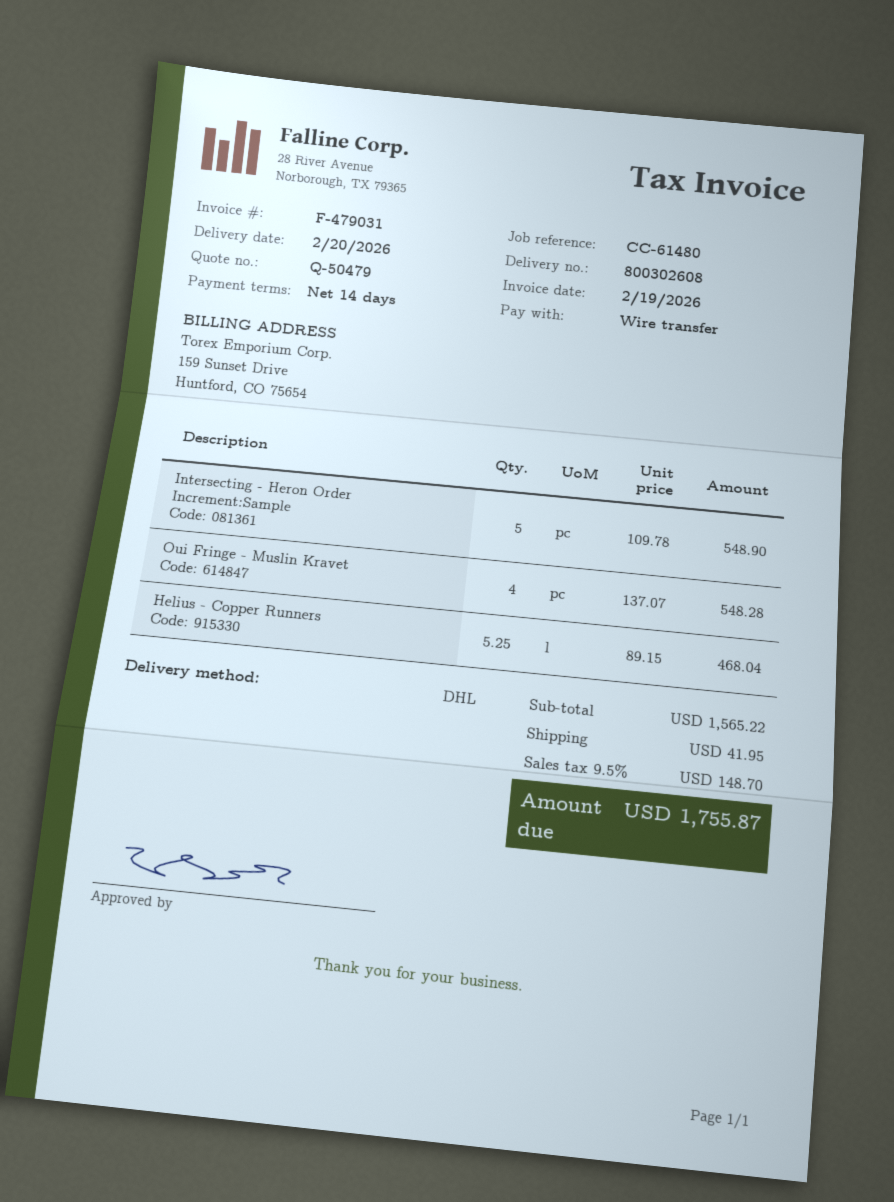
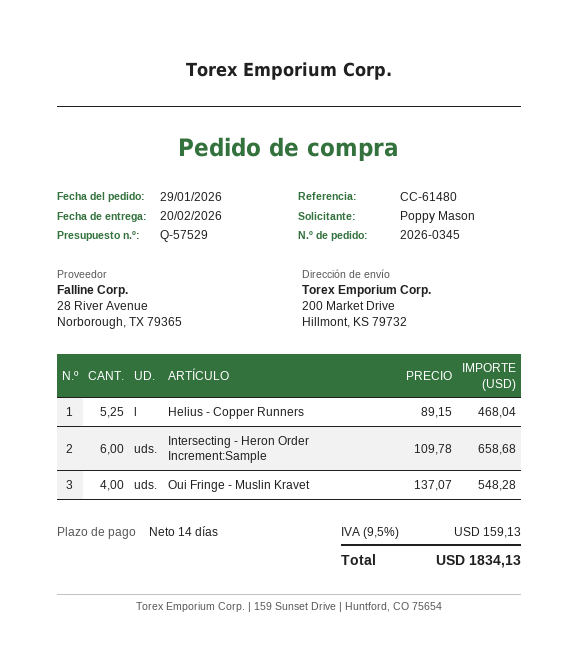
quote number: Q-50479 -> Q-57529
Intersecting - Heron Order Increment:Sample: 5 x 109.78 = 548.90 -> 6 x 109.78 = 658.68
shipping: 41.95 -> none
tax: 9.5% = 148.70 -> 9.5% = 159.13
total: 1755.87 -> 1834.13

